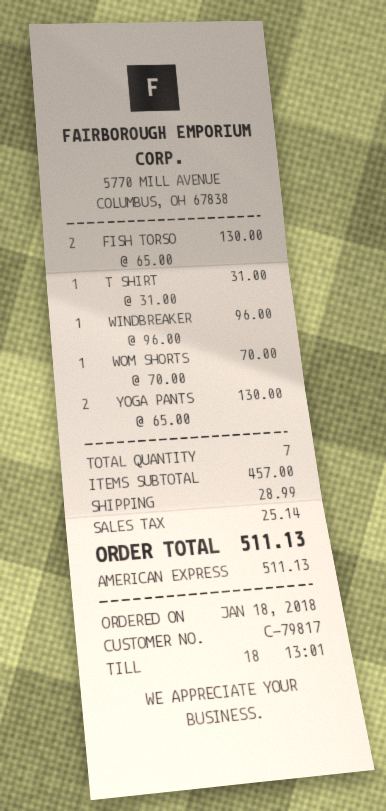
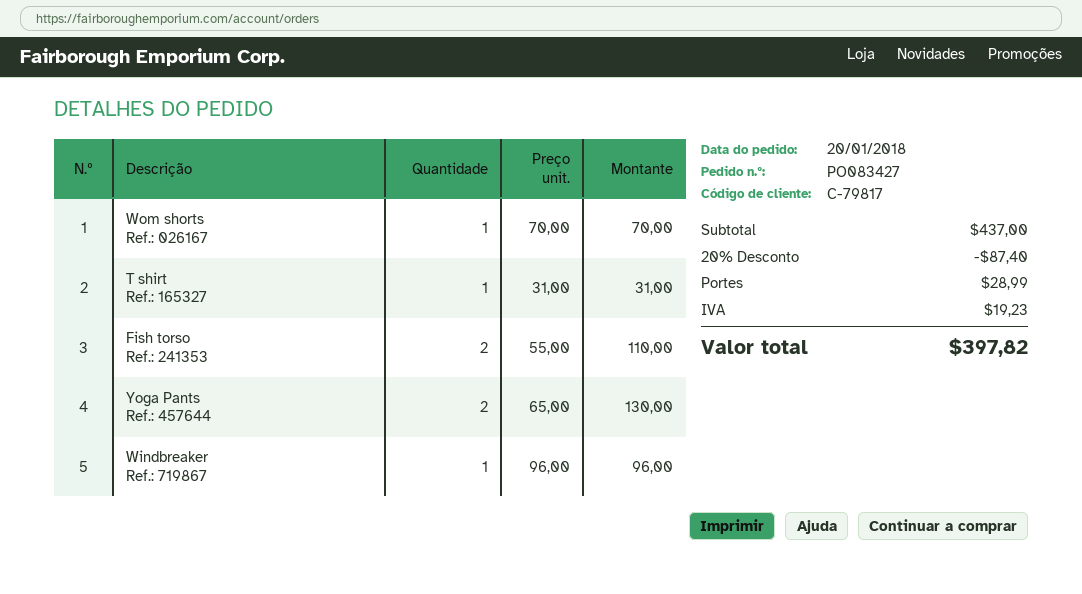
order date: 2018-01-18 -> 2018-01-20
FISH TORSO: 2 x 65.00 = 130.00 -> 2 x 55.00 = 110.00
subtotal: 457.00 -> 437.00
discount: none -> 20% = 87.40
tax: 25.14 -> 19.23
total: 511.13 -> 397.82

